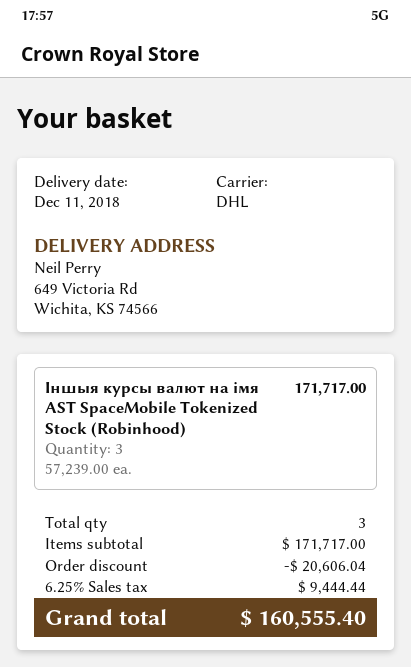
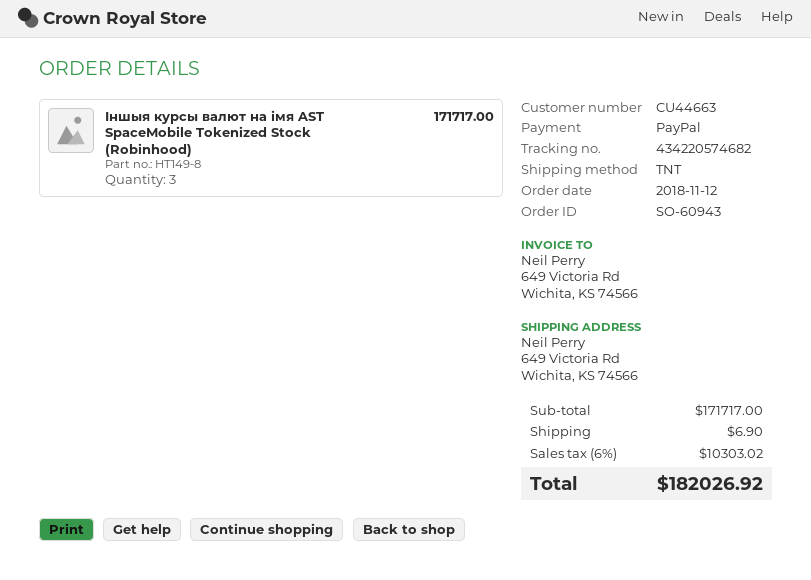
shipping method: DHL -> TNT
discount: 20606.04 -> none
shipping: none -> 6.90
tax: 6.25% = 9444.44 -> 6% = 10303.02
total: 160555.40 -> 182026.92

